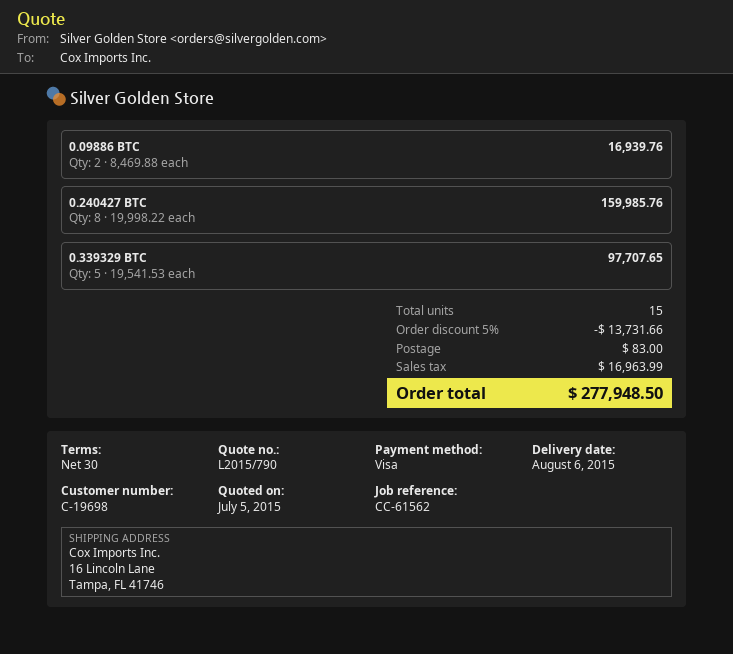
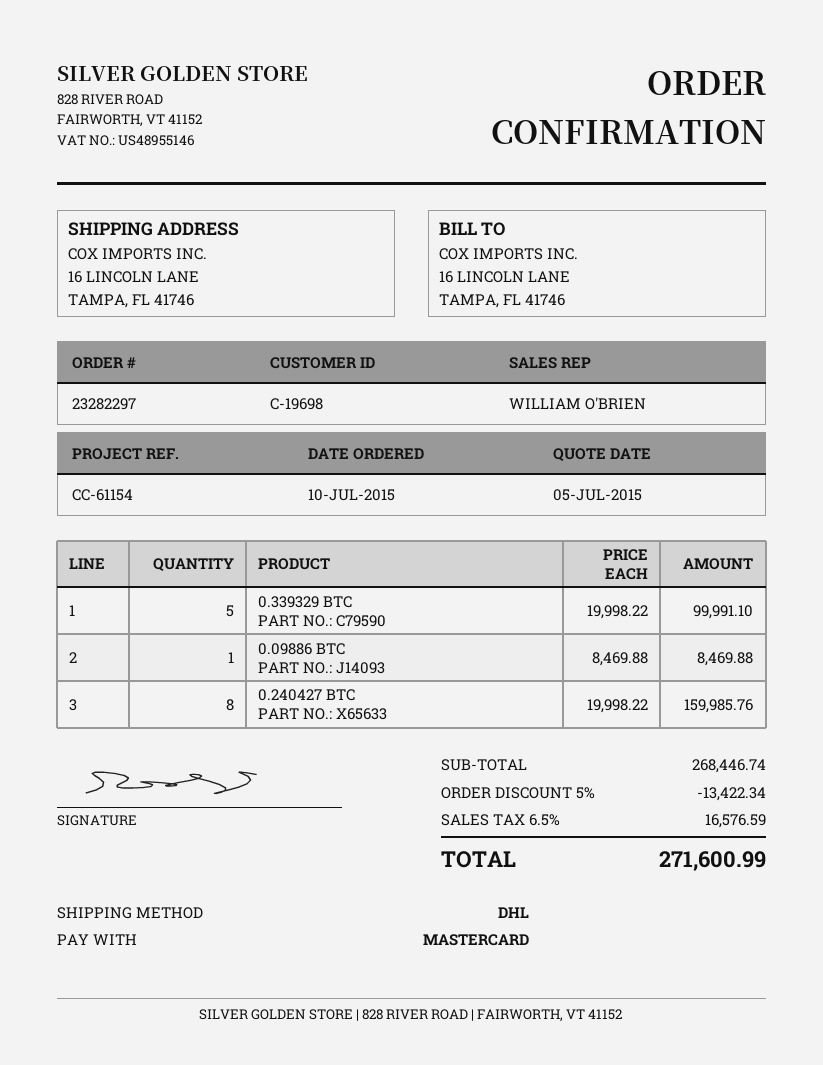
reference: CC-61562 -> CC-61154
payment method: Visa -> Mastercard
0.09886 BTC: 2 x 8469.88 = 16939.76 -> 1 x 8469.88 = 8469.88
0.339329 BTC: 5 x 19541.53 = 97707.65 -> 5 x 19998.22 = 99991.10
discount: 5% = 13731.66 -> 5% = 13422.34
shipping: 83.00 -> none
tax: 16963.99 -> 16576.59
total: 277948.50 -> 271600.99

